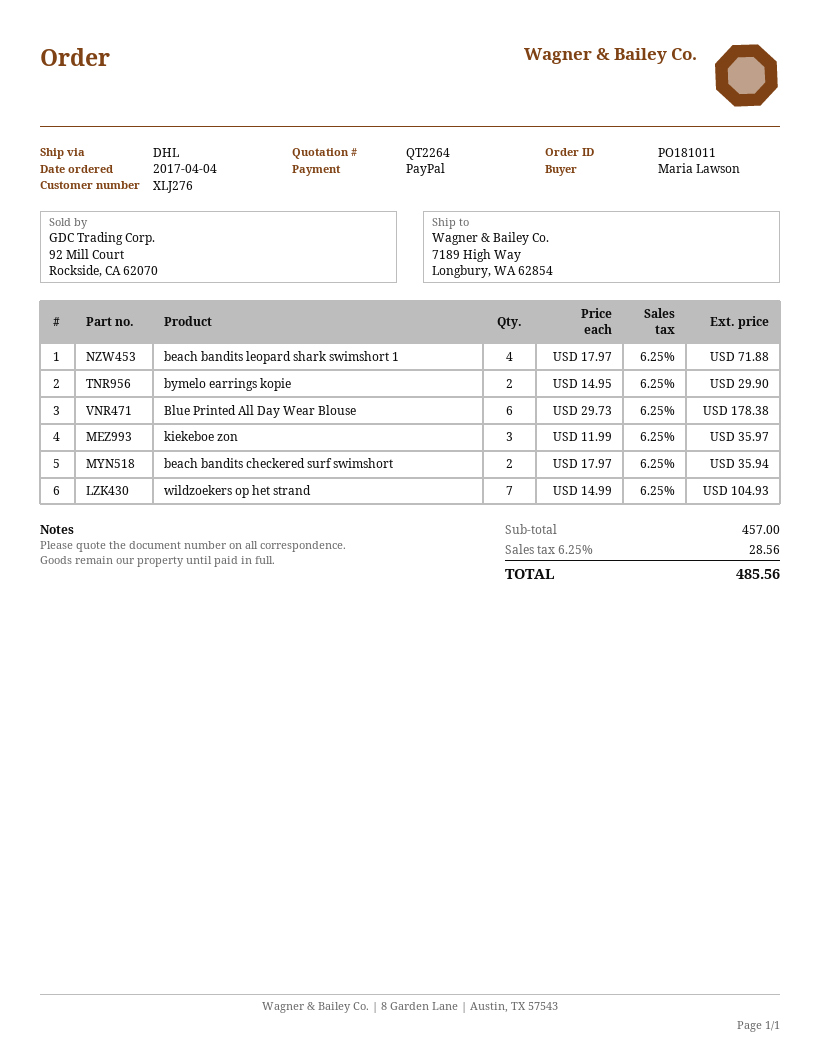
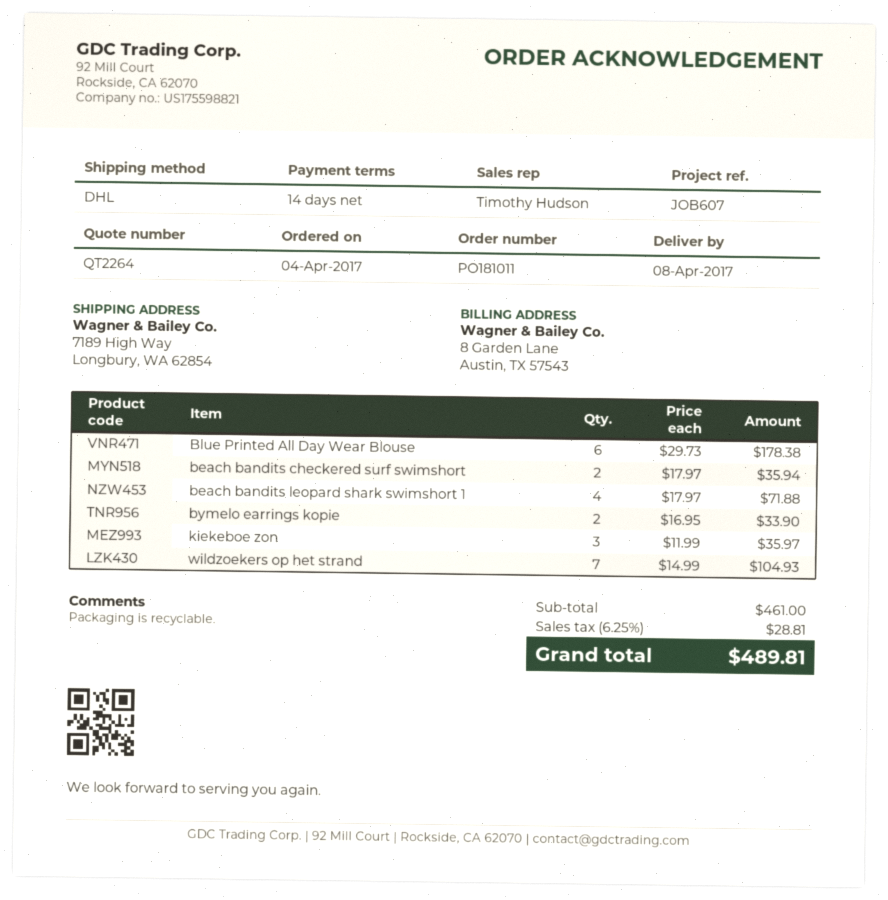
bymelo earrings kopie: 2 x 14.95 = 29.90 -> 2 x 16.95 = 33.90
subtotal: 457.00 -> 461.00
tax: 6.25% = 28.56 -> 6.25% = 28.81
total: 485.56 -> 489.81

